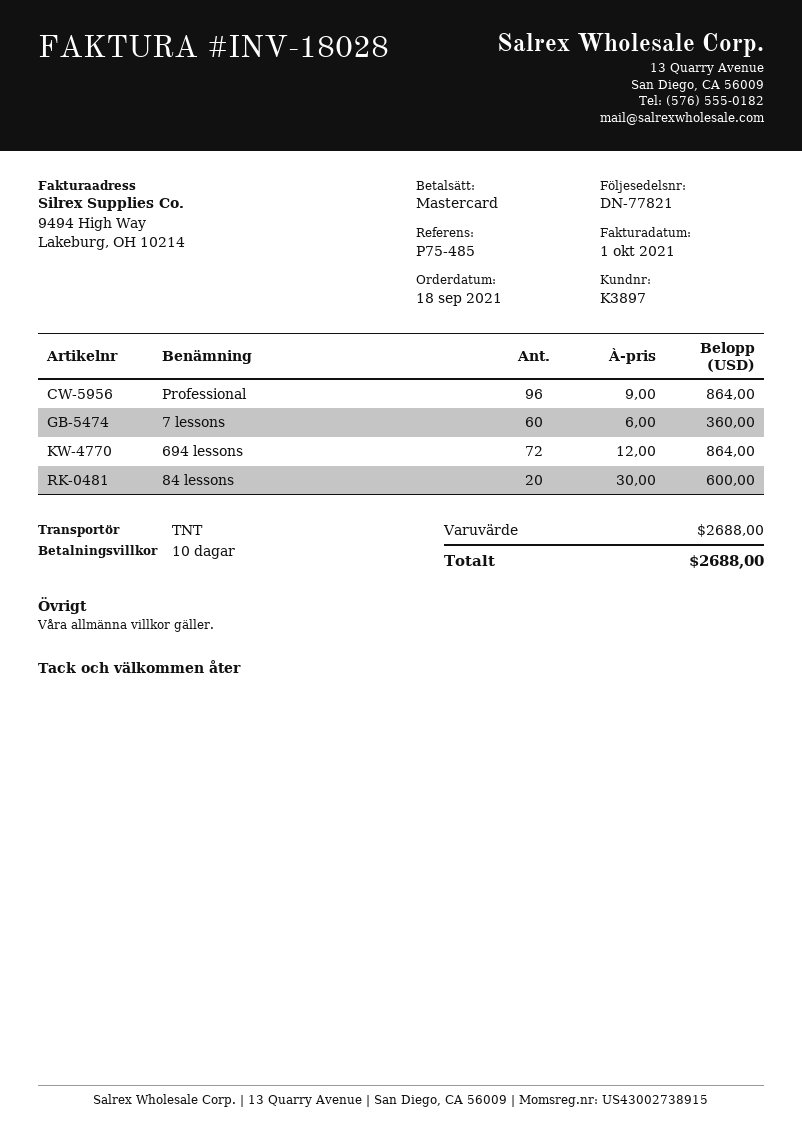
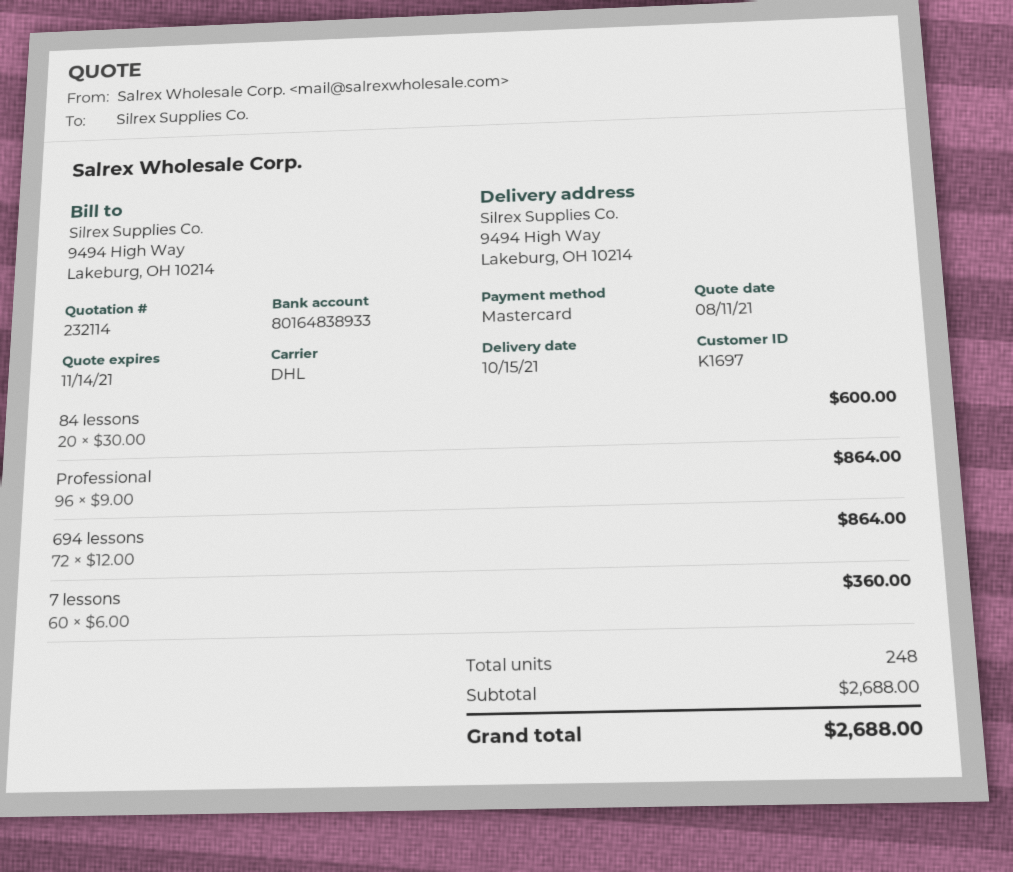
customer number: K3897 -> K1697
shipping method: TNT -> DHL

